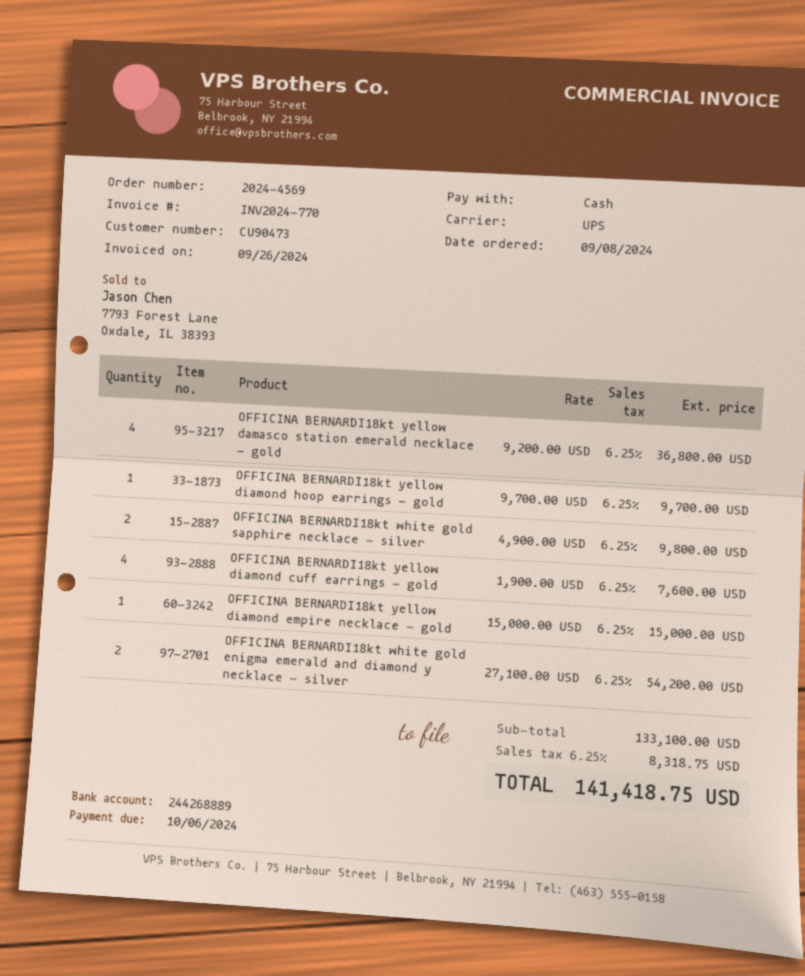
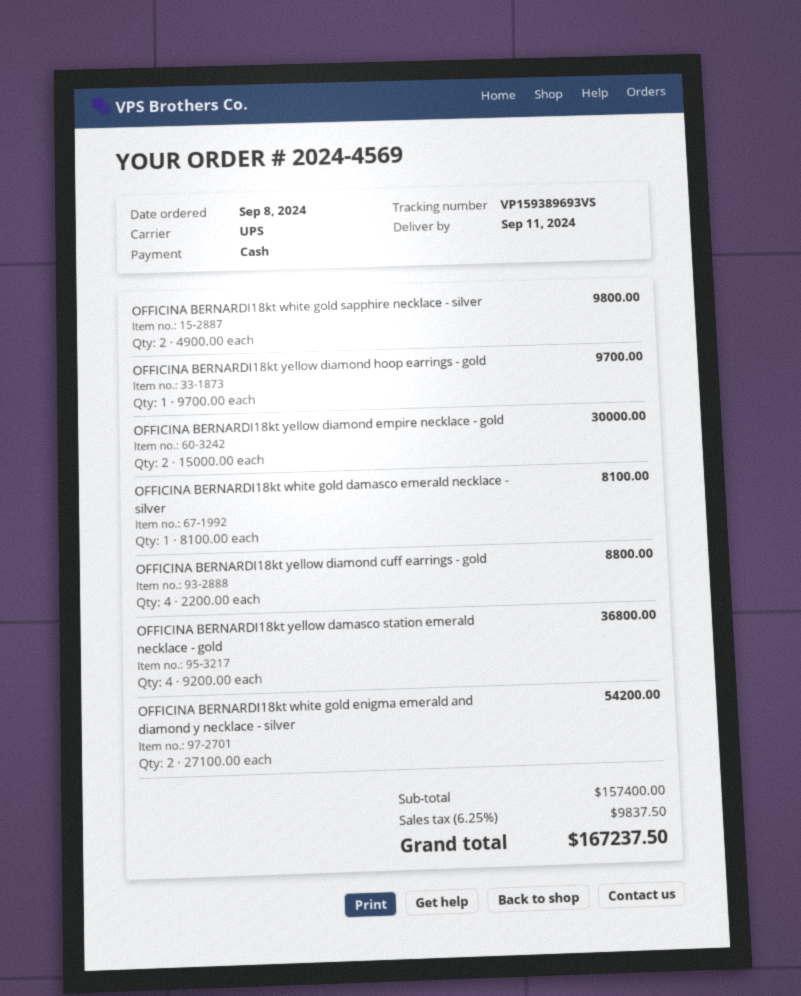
OFFICINA BERNARDI18kt yellow diamond cuff earrings - gold: 4 x 1900.00 = 7600.00 -> 4 x 2200.00 = 8800.00
OFFICINA BERNARDI18kt yellow diamond empire necklace - gold: 1 x 15000.00 = 15000.00 -> 2 x 15000.00 = 30000.00
OFFICINA BERNARDI18kt white gold damasco emerald necklace - silver: none -> 1 x 8100.00 = 8100.00
subtotal: 133100.00 -> 157400.00
tax: 6.25% = 8318.75 -> 6.25% = 9837.50
total: 141418.75 -> 167237.50

